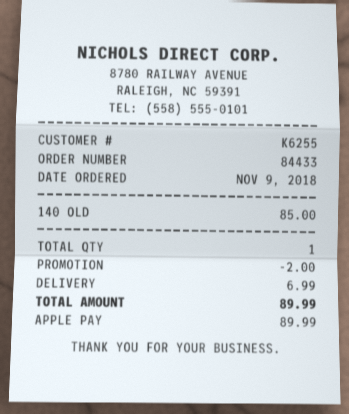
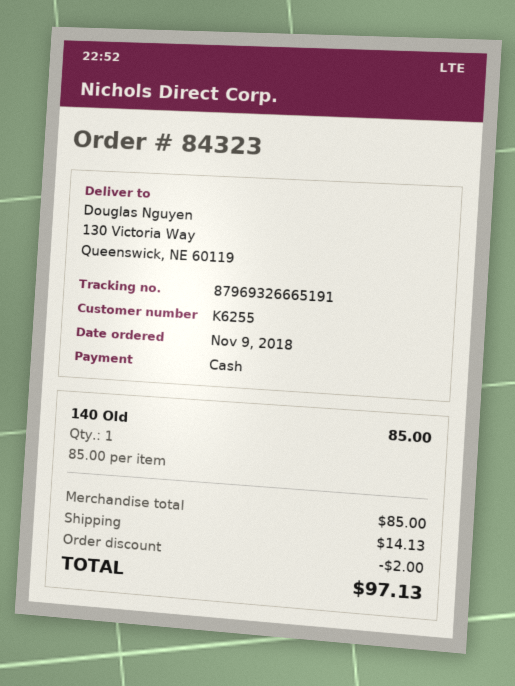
order number: 84433 -> 84323
payment method: Apple Pay -> cash
shipping: 6.99 -> 14.13
total: 89.99 -> 97.13

